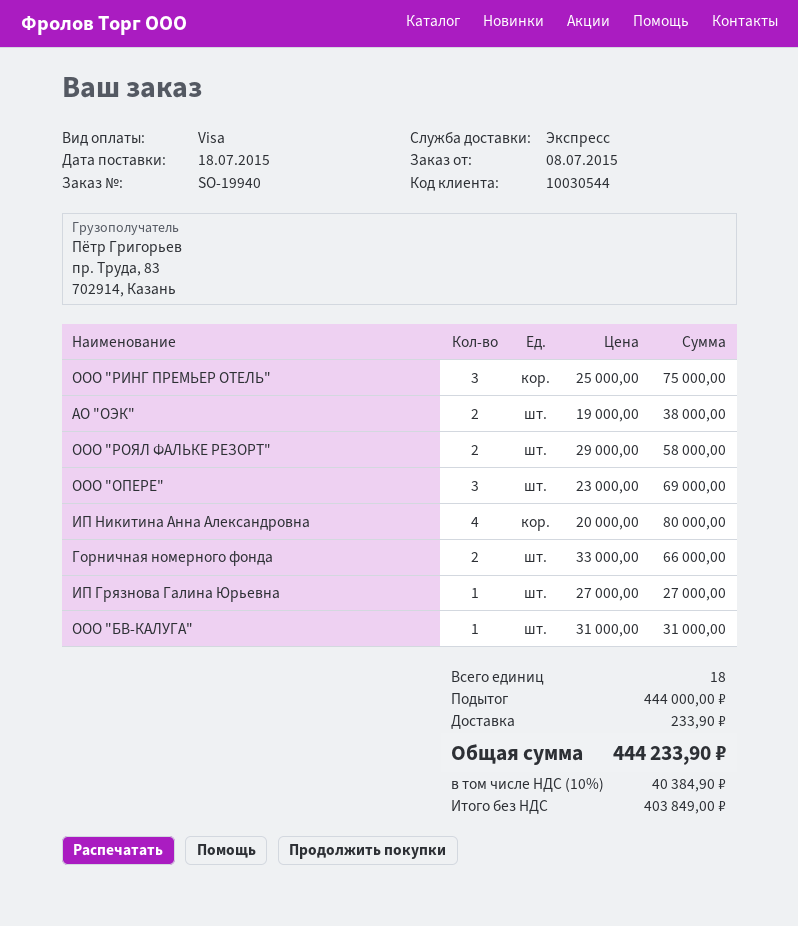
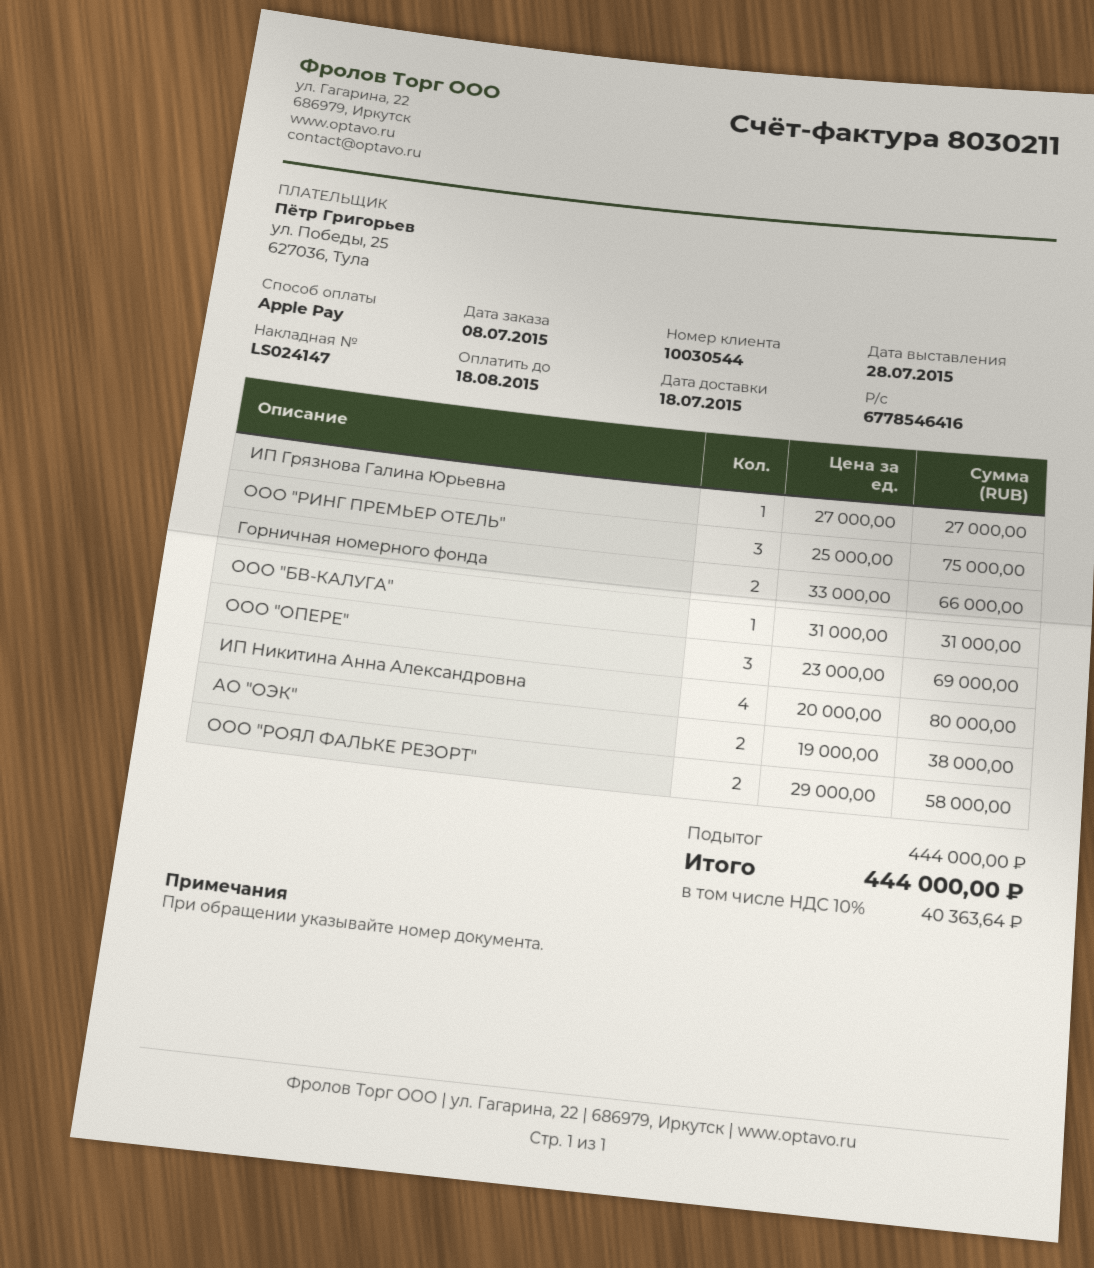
payment method: Visa -> Apple Pay
shipping: 233.90 -> none
tax: 10% = 40384.90 -> 10% = 40363.64
total: 444233.90 -> 444000.00

